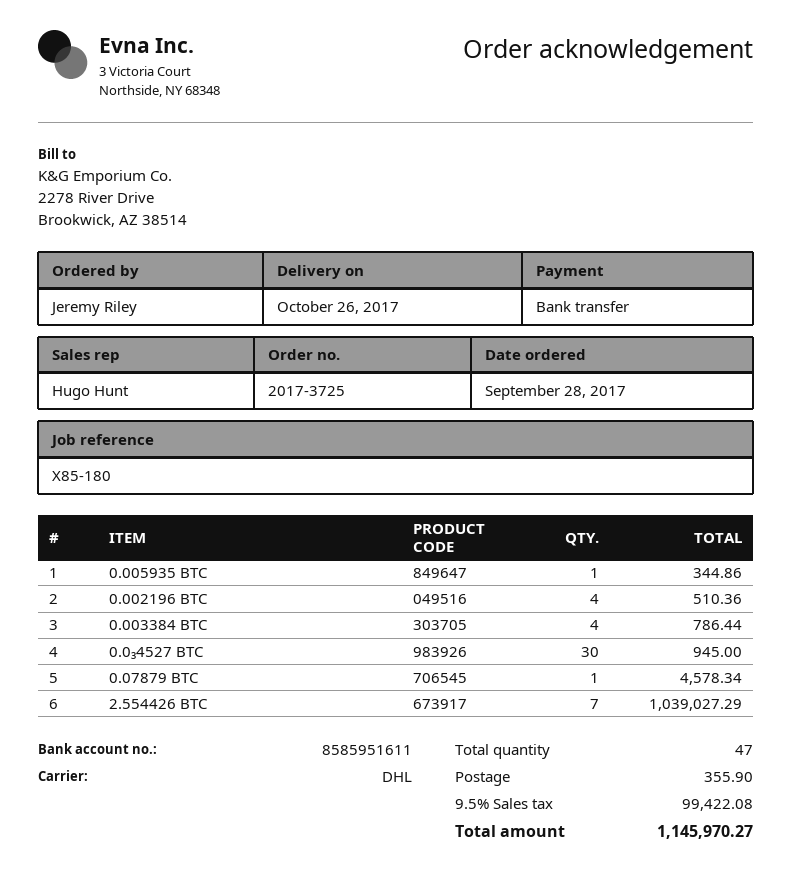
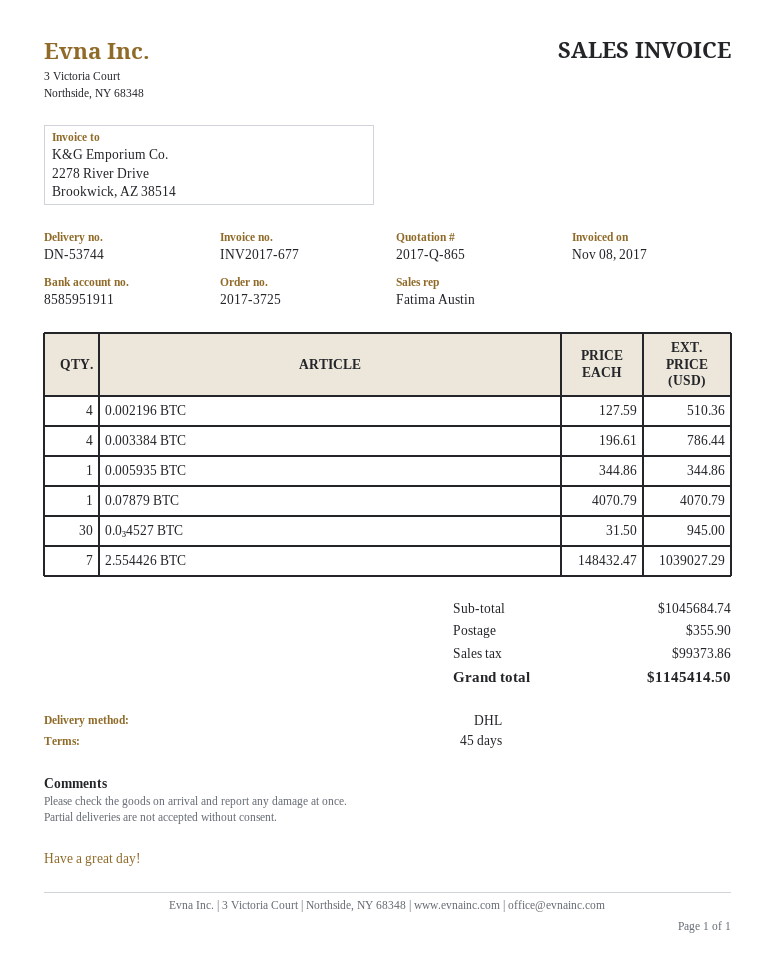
sales rep: Hugo Hunt -> Fatima Austin
bank account: 8585951611 -> 8585951911
0.07879 BTC: 1 for 4578.34 -> 1 for 4070.79
tax: 99422.08 -> 99373.86
total: 1145970.27 -> 1145414.50

